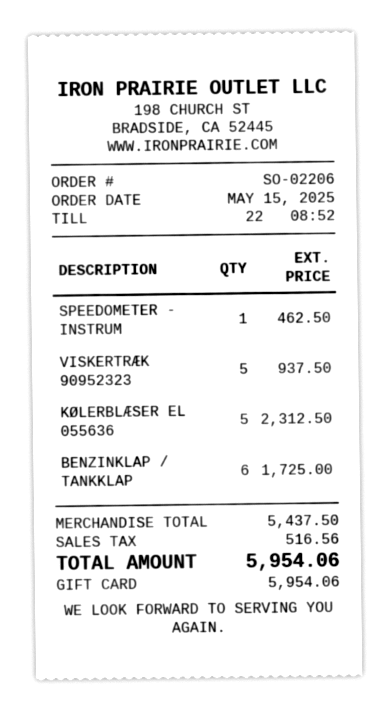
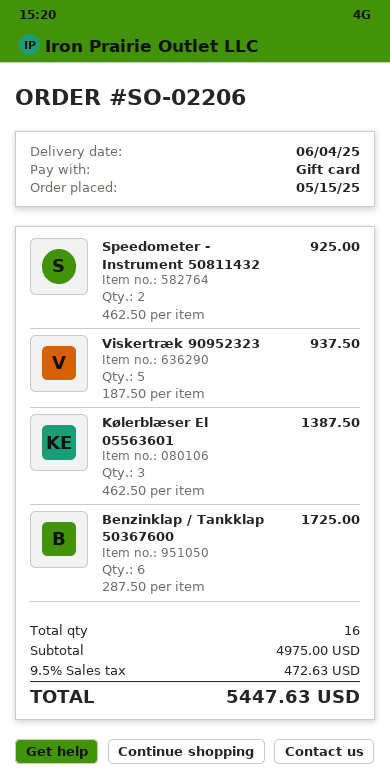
SPEEDOMETER - INSTRUM: 1 for 462.50 -> 2 for 925.00
KØLERBLÆSER EL 055636: 5 for 2312.50 -> 3 for 1387.50
subtotal: 5437.50 -> 4975.00
tax: 516.56 -> 472.63
total: 5954.06 -> 5447.63

